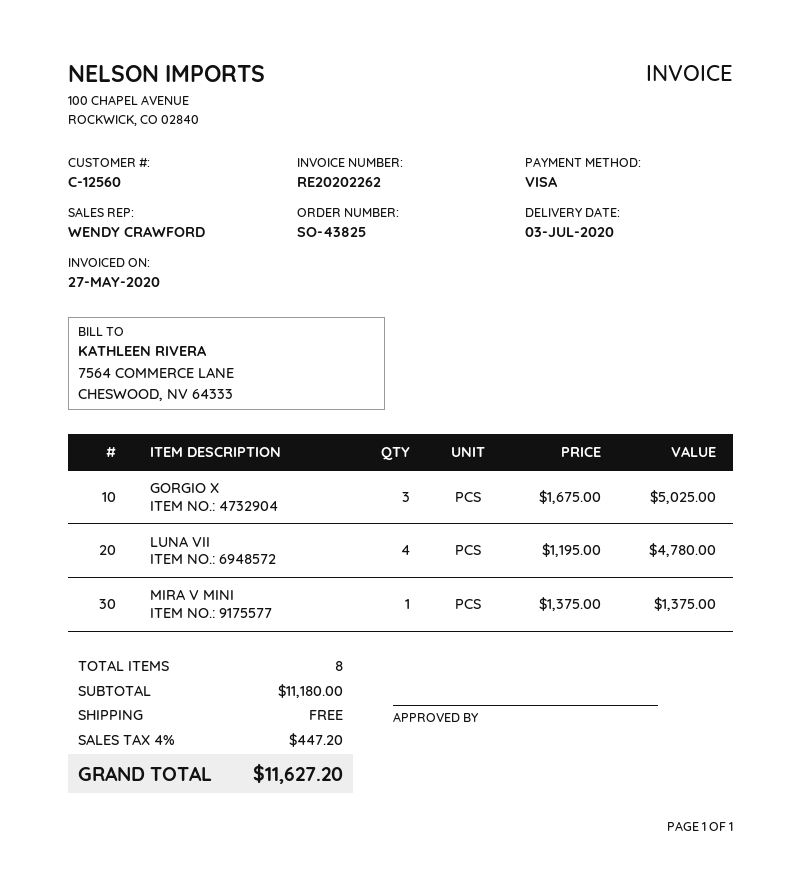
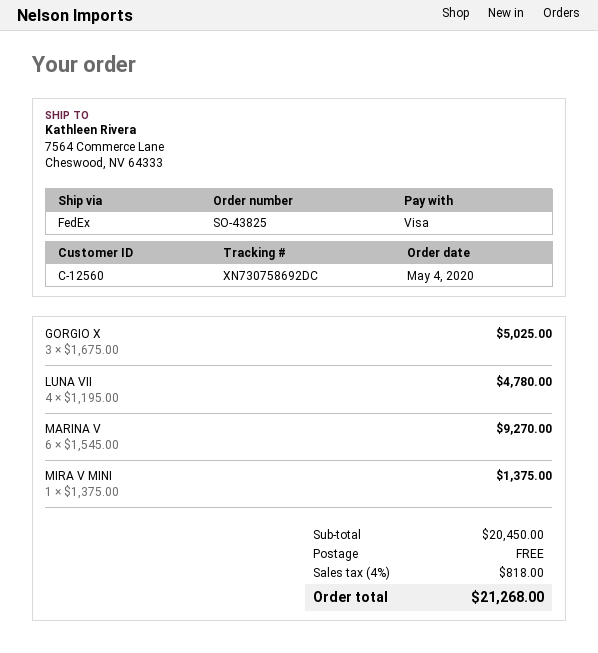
MARINA V: none -> 6 x 1545.00 = 9270.00
subtotal: 11180.00 -> 20450.00
tax: 4% = 447.20 -> 4% = 818.00
total: 11627.20 -> 21268.00

